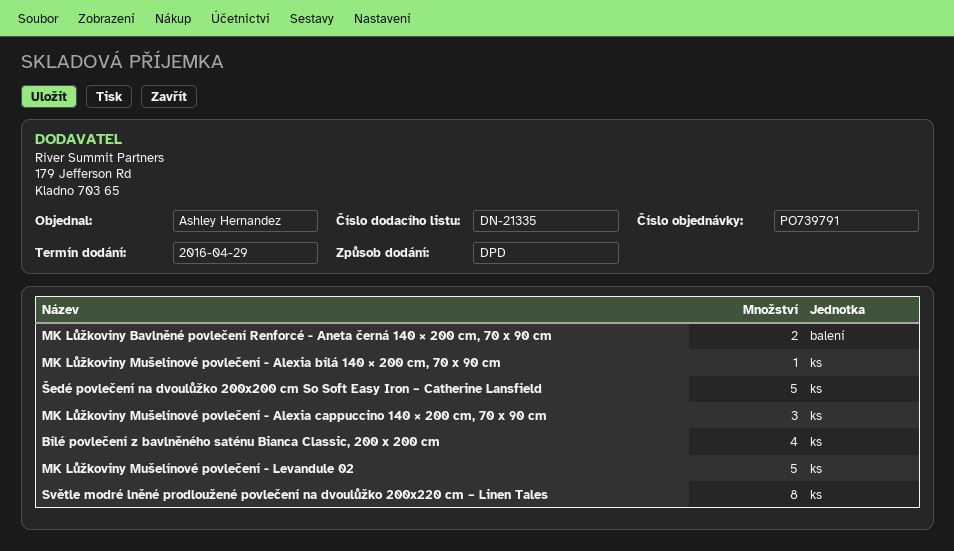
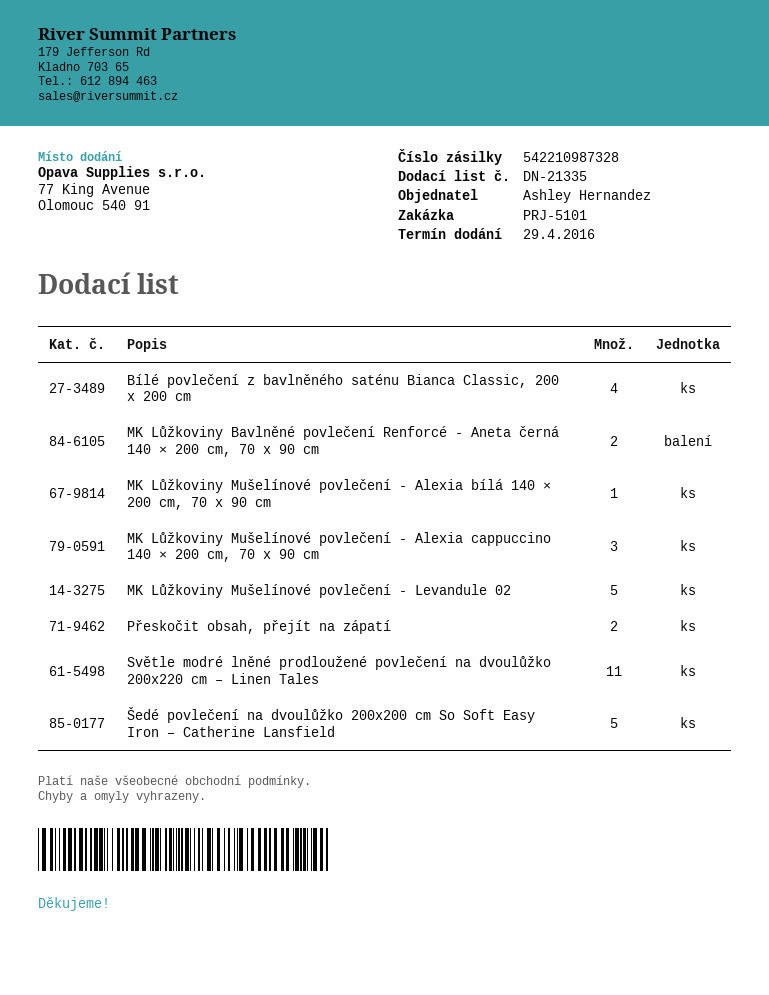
Světle modré lněné prodloužené povlečení na dvoulůžko 200x220 cm – Linen Tales: 8 -> 11
Přeskočit obsah, přejít na zápatí: none -> 2

